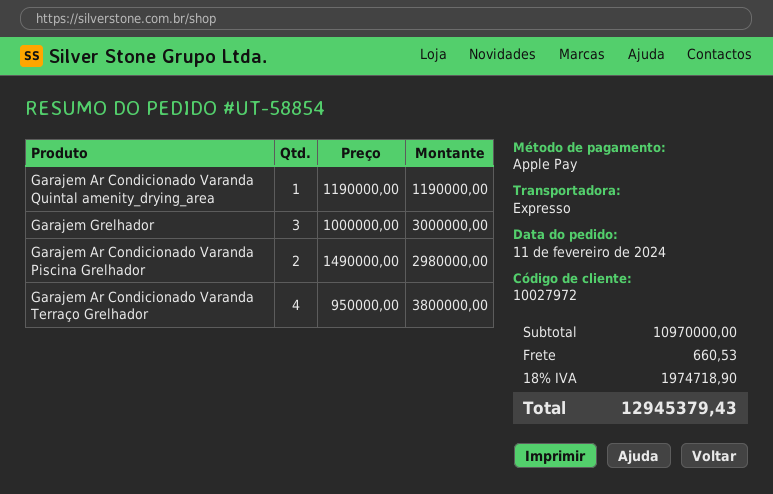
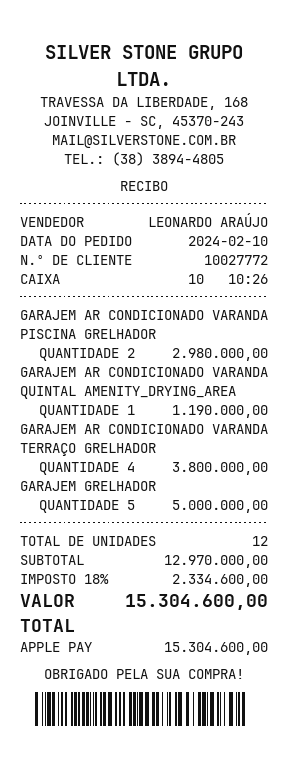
order date: 2024-02-11 -> 2024-02-10
customer number: 10027972 -> 10027772
Garajem Grelhador: 3 for 3000000.00 -> 5 for 5000000.00
subtotal: 10970000.00 -> 12970000.00
shipping: 660.53 -> none
tax: 18% = 1974718.90 -> 18% = 2334600.00
total: 12945379.43 -> 15304600.00

